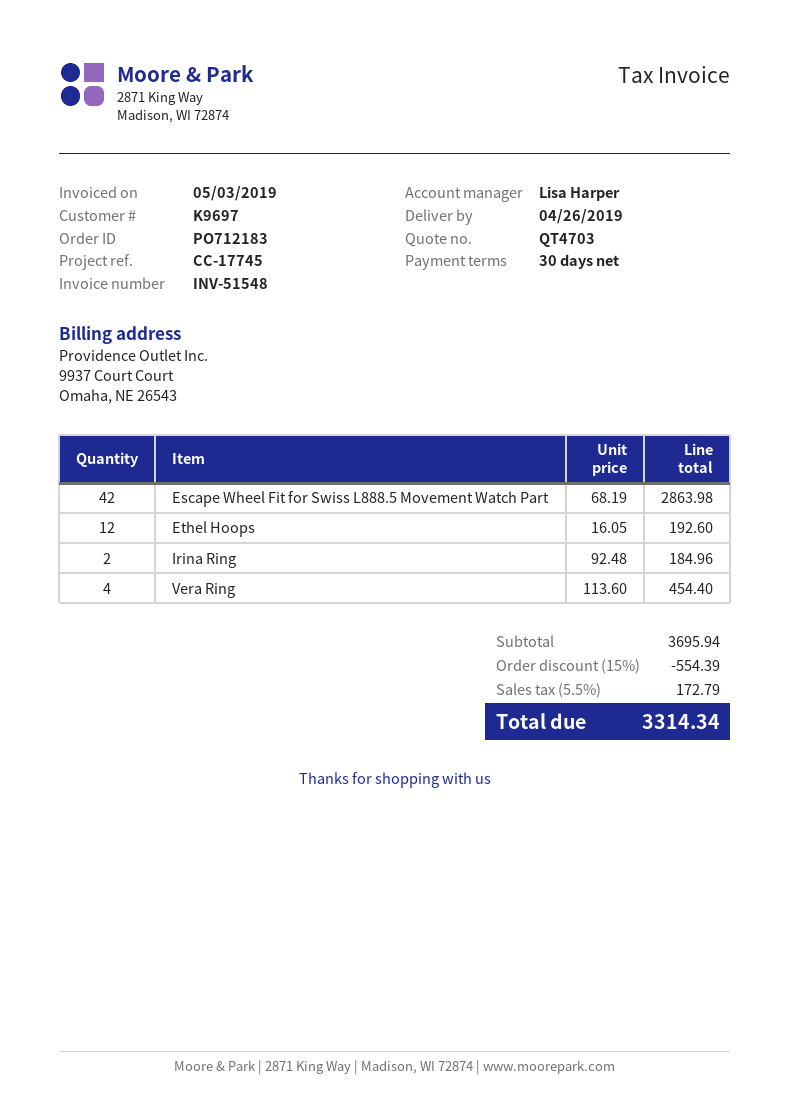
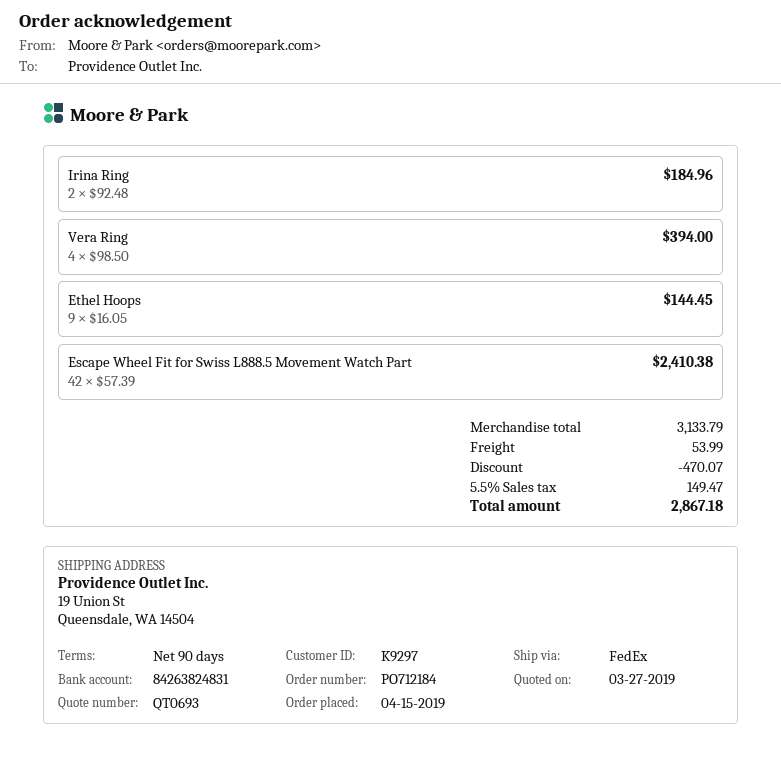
quote number: QT4703 -> QT0693
order number: PO712183 -> PO712184
payment terms: 30 days -> 90 days
customer number: K9697 -> K9297
Escape Wheel Fit for Swiss L888.5 Movement Watch Part: 42 x 68.19 = 2863.98 -> 42 x 57.39 = 2410.38
Ethel Hoops: 12 x 16.05 = 192.60 -> 9 x 16.05 = 144.45
Vera Ring: 4 x 113.60 = 454.40 -> 4 x 98.50 = 394.00
subtotal: 3695.94 -> 3133.79
discount: 554.39 -> 470.07
shipping: none -> 53.99
tax: 5.5% = 172.79 -> 5.5% = 149.47
total: 3314.34 -> 2867.18

